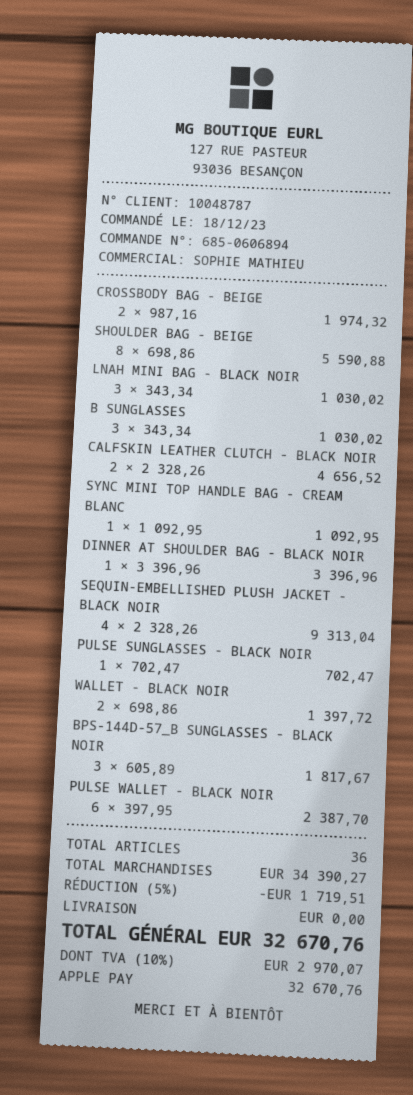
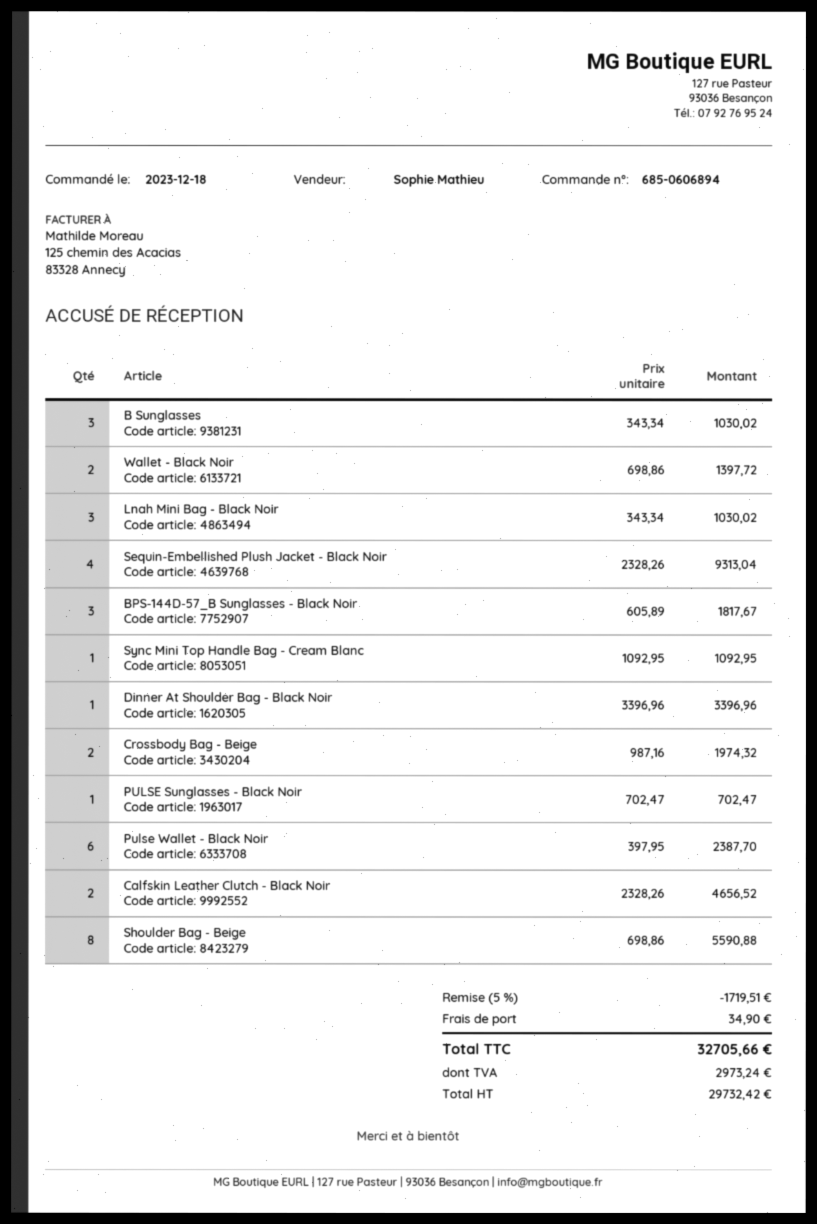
shipping: 0.00 -> 34.90
tax: 2970.07 -> 2973.24
total: 32670.76 -> 32705.66

